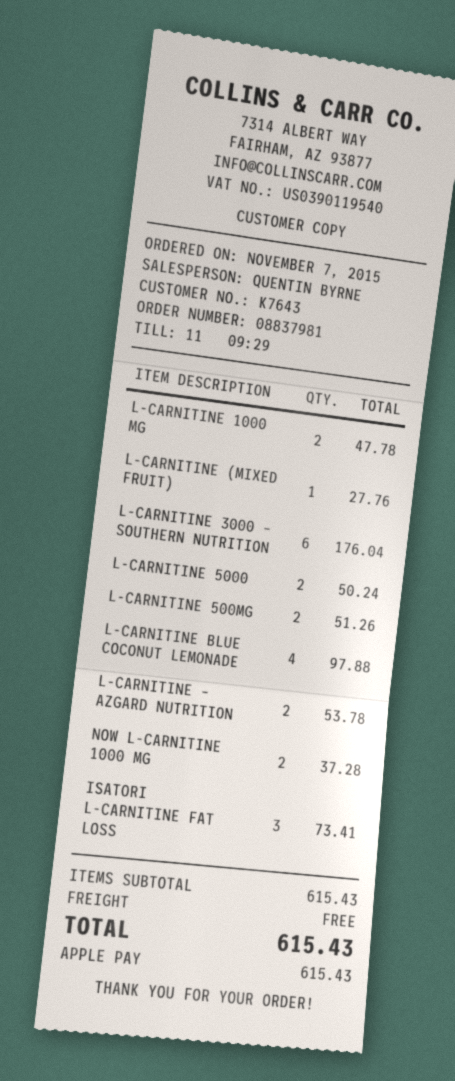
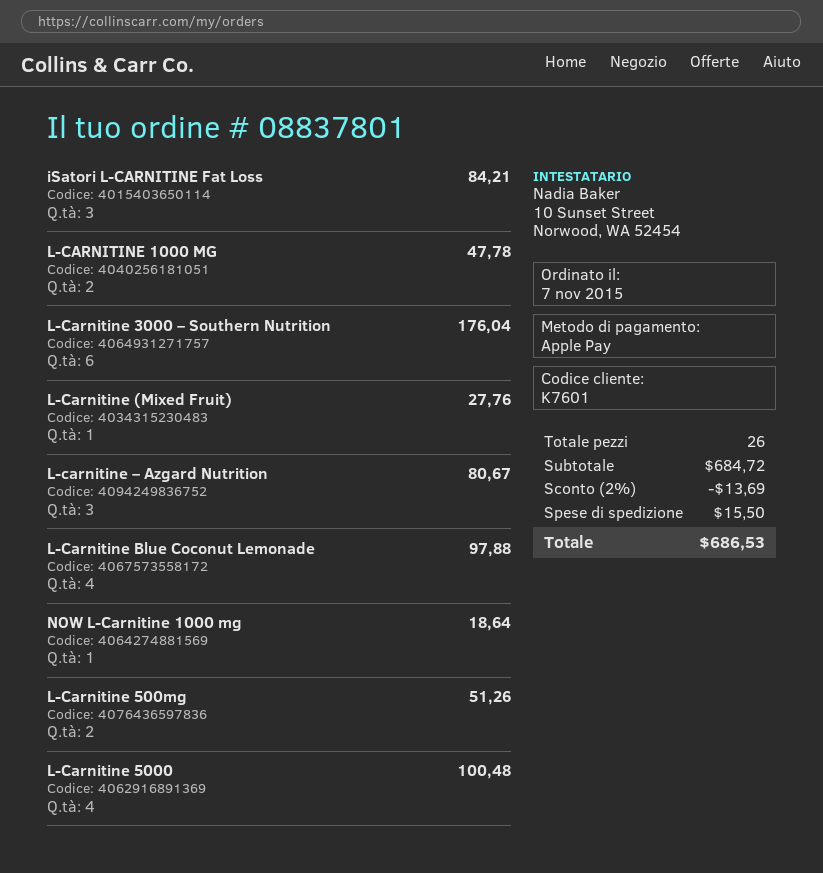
order number: 08837981 -> 08837801
customer number: K7643 -> K7601
L-CARNITINE 5000: 2 for 50.24 -> 4 for 100.48
L-CARNITINE – AZGARD NUTRITION: 2 for 53.78 -> 3 for 80.67
NOW L-CARNITINE 1000 MG: 2 for 37.28 -> 1 for 18.64
ISATORI L-CARNITINE FAT LOSS: 3 for 73.41 -> 3 for 84.21
subtotal: 615.43 -> 684.72
discount: none -> 2% = 13.69
shipping: 0.00 -> 15.50
total: 615.43 -> 686.53

